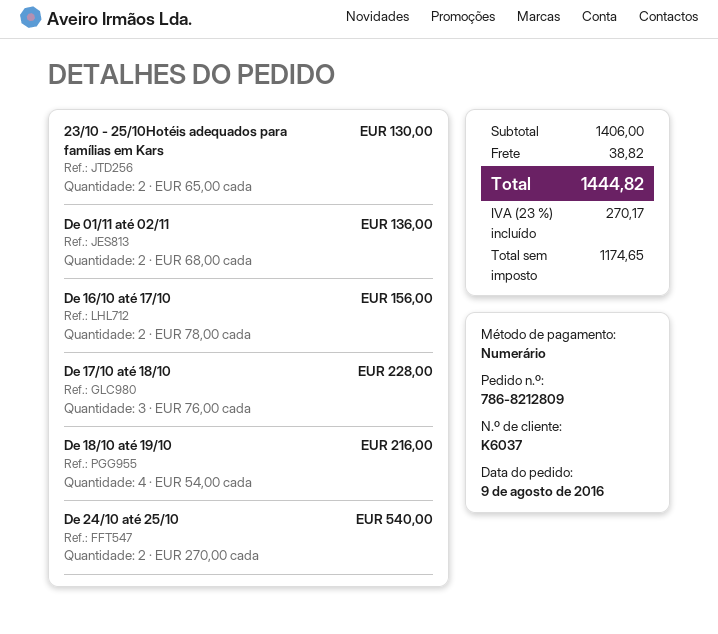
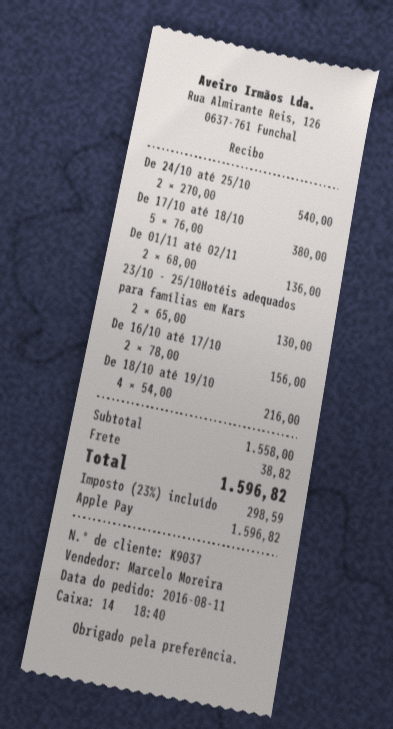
order date: 2016-08-09 -> 2016-08-11
customer number: K6037 -> K9037
payment method: cash -> Apple Pay
De 17/10 até 18/10: 3 x 76.00 = 228.00 -> 5 x 76.00 = 380.00
subtotal: 1406.00 -> 1558.00
tax: 23% = 270.17 -> 23% = 298.59
total: 1444.82 -> 1596.82

